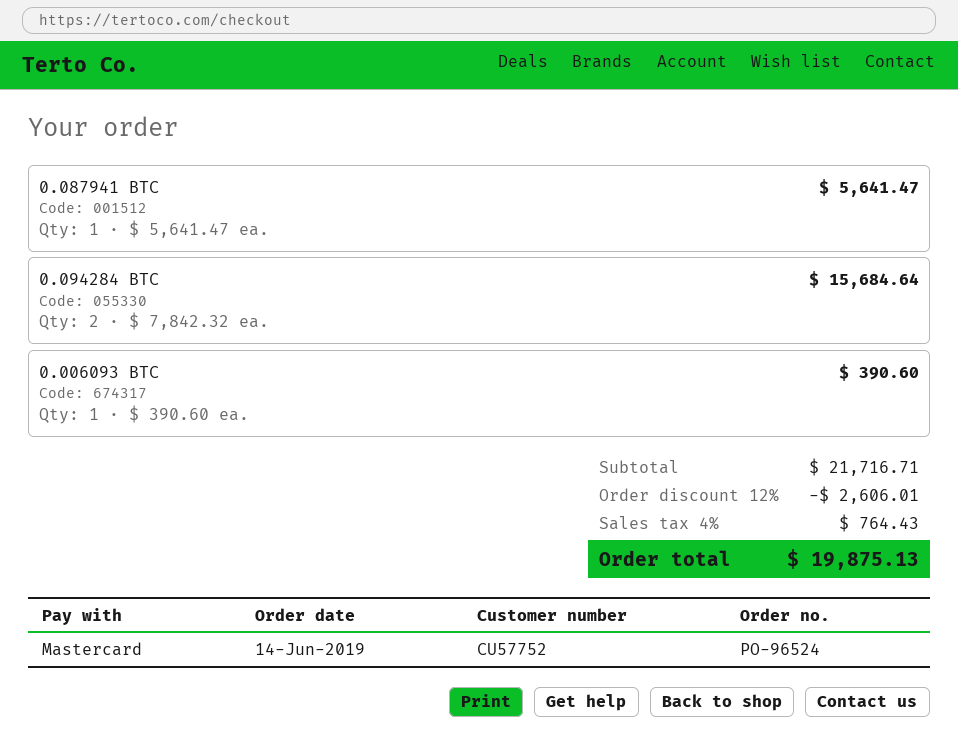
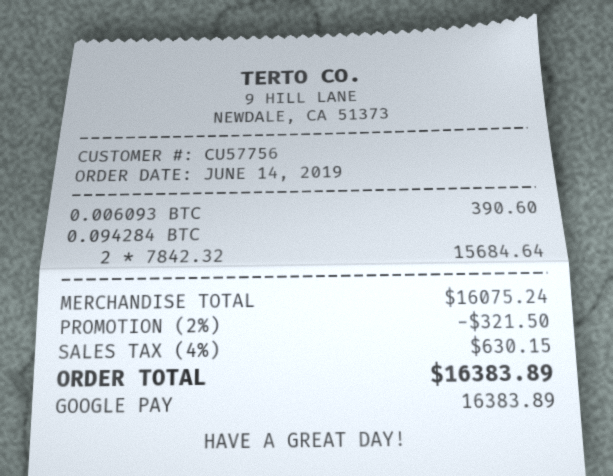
customer number: CU57752 -> CU57756
payment method: Mastercard -> Google Pay
0.087941 BTC: 1 x 5641.47 = 5641.47 -> none
subtotal: 21716.71 -> 16075.24
discount: 12% = 2606.01 -> 2% = 321.50
tax: 4% = 764.43 -> 4% = 630.15
total: 19875.13 -> 16383.89

